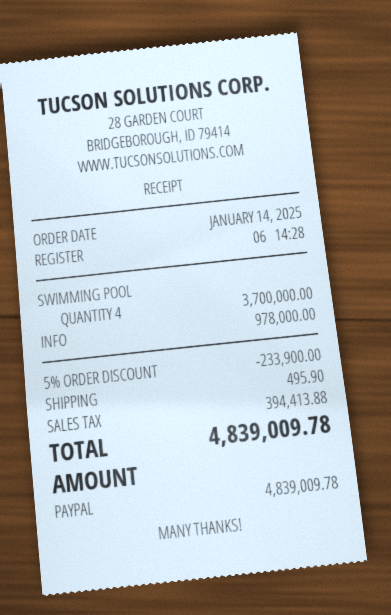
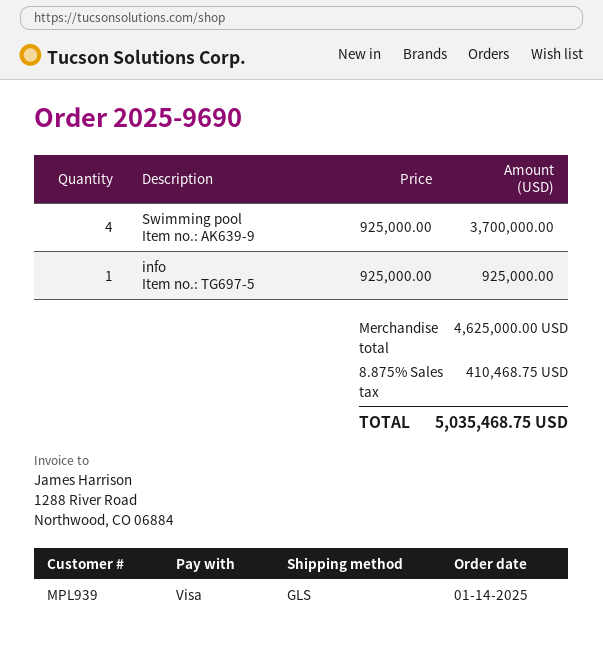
payment method: PayPal -> Visa
INFO: 1 for 978000.00 -> 1 for 925000.00
discount: 5% = 233900.00 -> none
shipping: 495.90 -> none
tax: 394413.88 -> 410468.75
total: 4839009.78 -> 5035468.75

